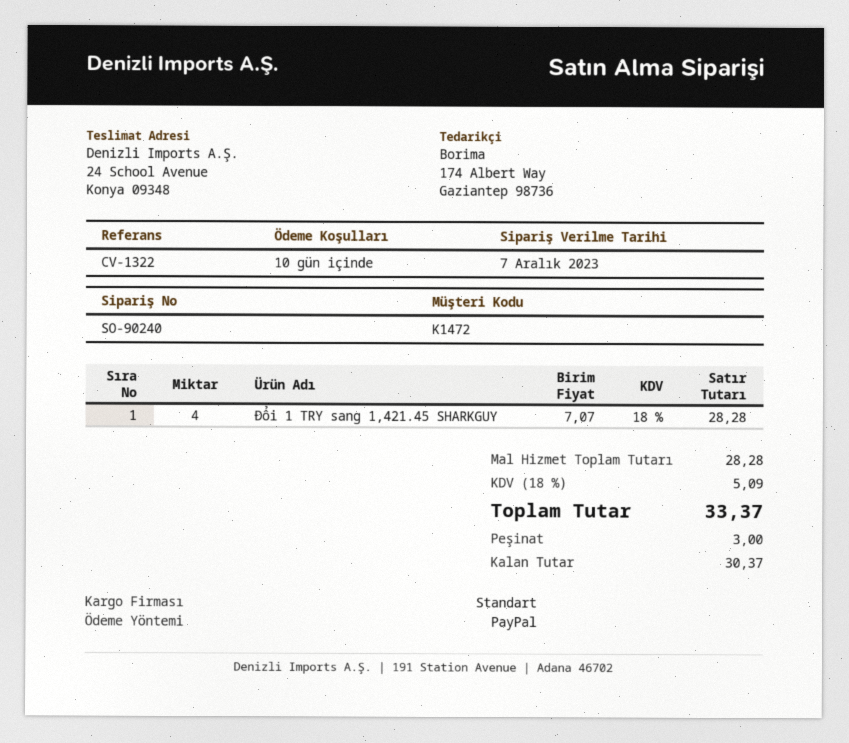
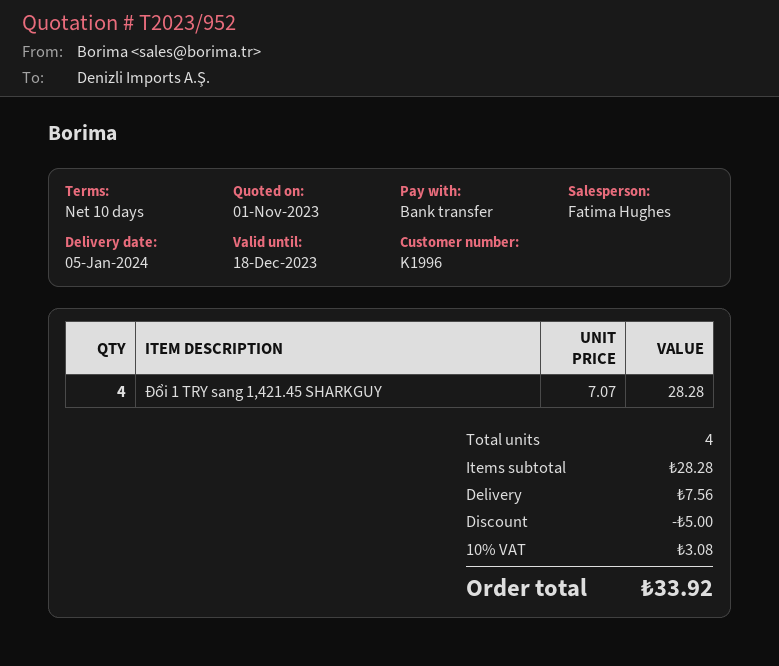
customer number: K1472 -> K1996
payment method: PayPal -> bank transfer
discount: none -> 5.00
shipping: none -> 7.56
tax: 18% = 5.09 -> 10% = 3.08
total: 33.37 -> 33.92

